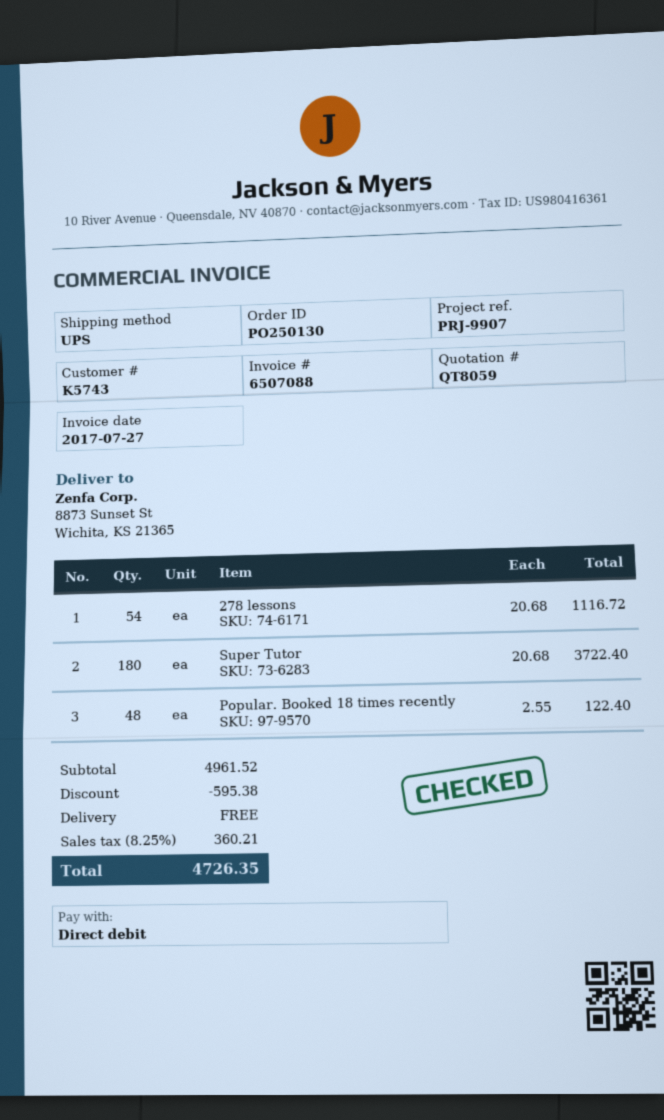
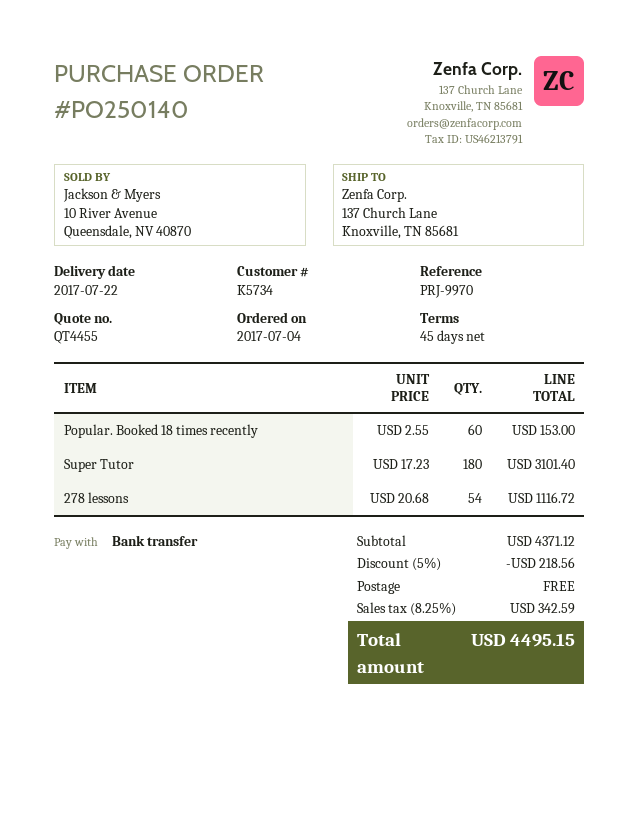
quote number: QT8059 -> QT4455
order number: PO250130 -> PO250140
customer number: K5743 -> K5734
reference: PRJ-9907 -> PRJ-9970
payment method: direct debit -> bank transfer
ship to: 8873 Sunset St, Wichita, KS 21365 -> 137 Church Lane, Knoxville, TN 85681
Super Tutor: 180 x 20.68 = 3722.40 -> 180 x 17.23 = 3101.40
Popular. Booked 18 times recently: 48 x 2.55 = 122.40 -> 60 x 2.55 = 153.00
subtotal: 4961.52 -> 4371.12
discount: 595.38 -> 218.56
tax: 8.25% = 360.21 -> 8.25% = 342.59
total: 4726.35 -> 4495.15

